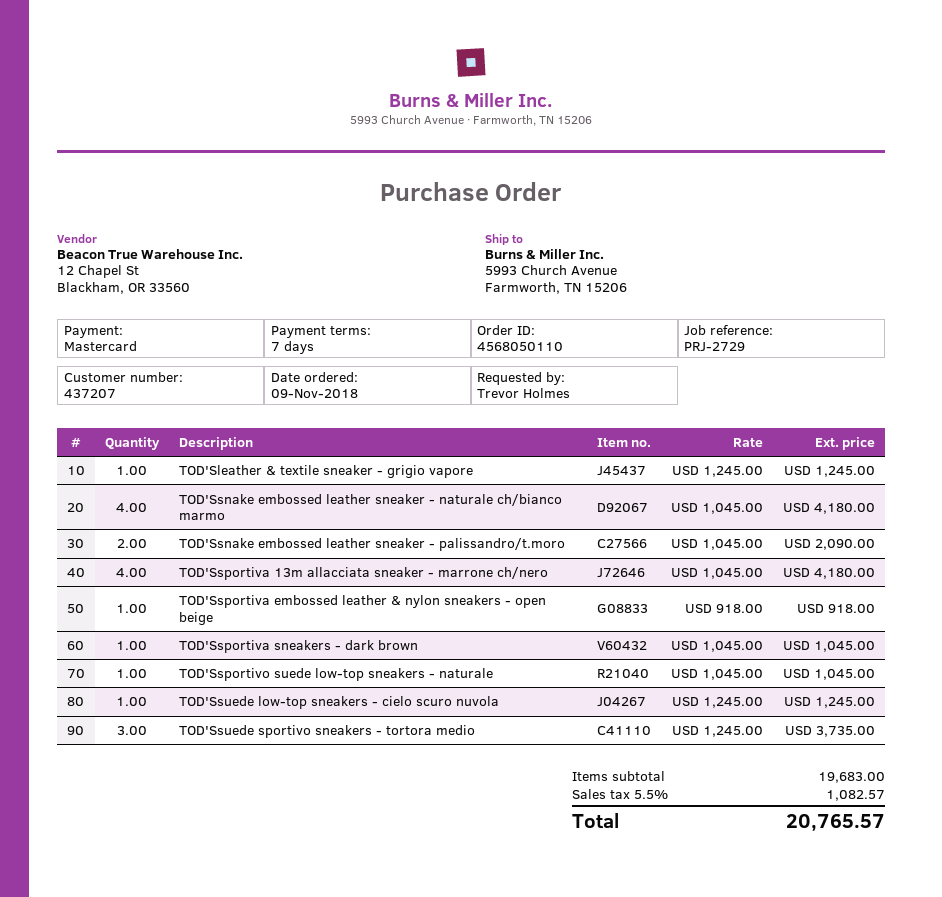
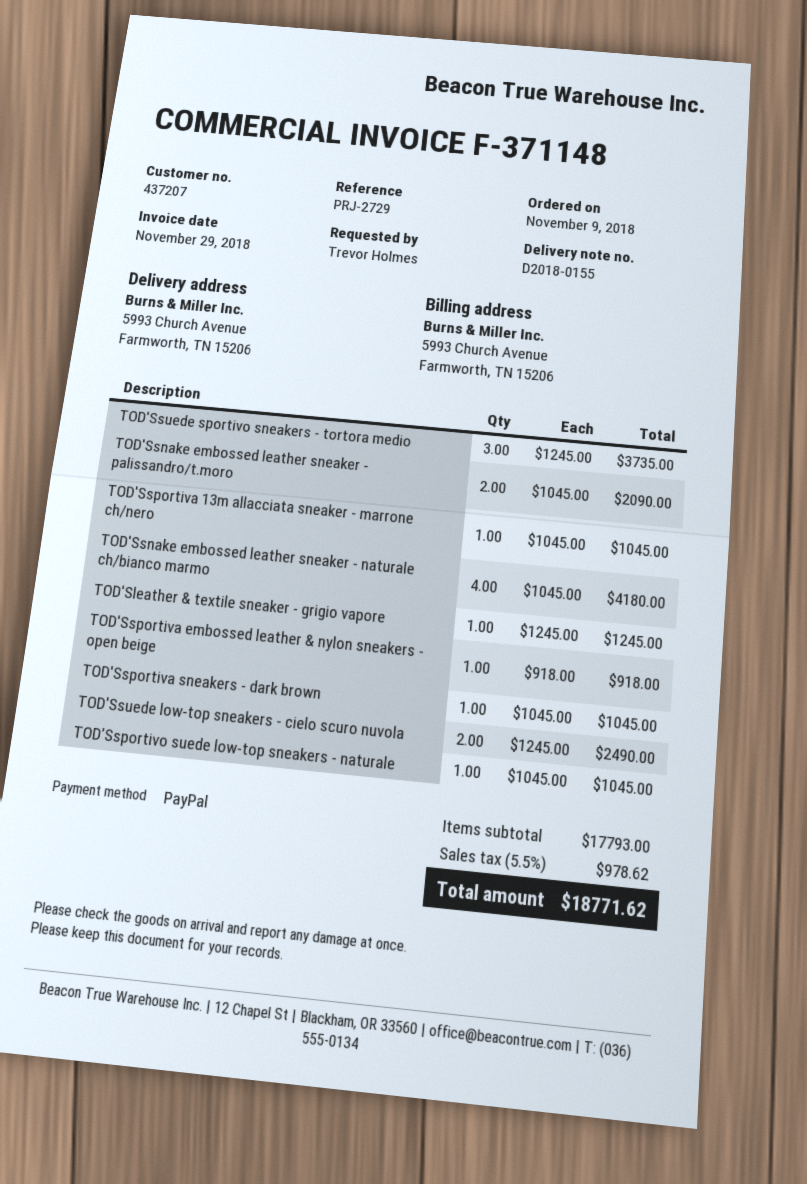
payment method: Mastercard -> PayPal
TOD'Ssportiva 13m allacciata sneaker - marrone ch/nero: 4 x 1045.00 = 4180.00 -> 1 x 1045.00 = 1045.00
TOD'Ssuede low-top sneakers - cielo scuro nuvola: 1 x 1245.00 = 1245.00 -> 2 x 1245.00 = 2490.00
subtotal: 19683.00 -> 17793.00
tax: 5.5% = 1082.57 -> 5.5% = 978.62
total: 20765.57 -> 18771.62

